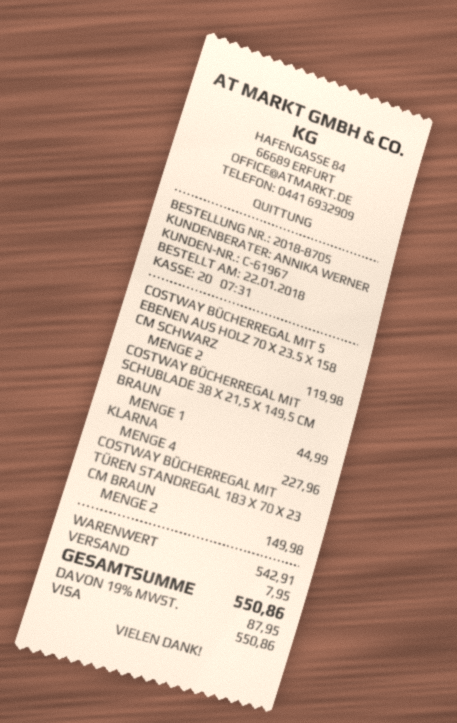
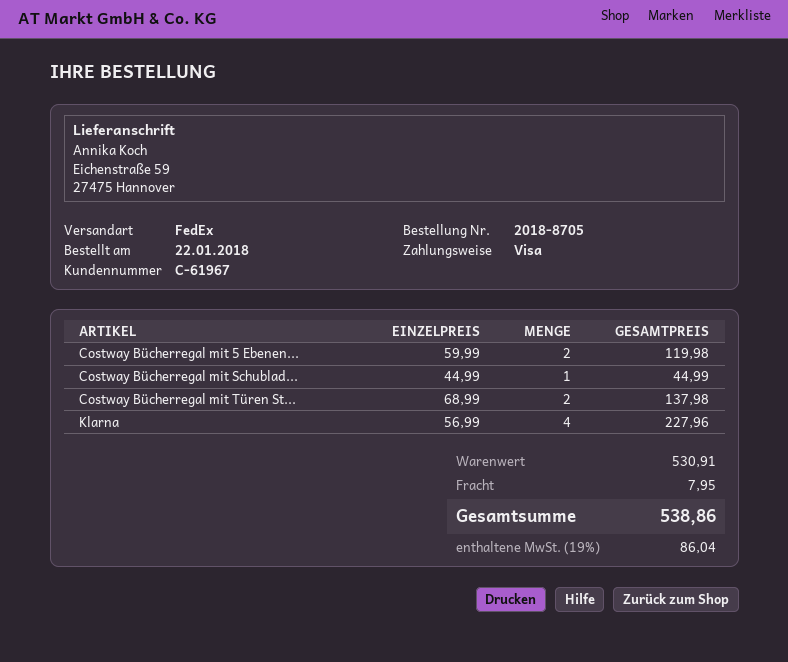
COSTWAY BÜCHERREGAL MIT TÜREN STANDREGAL 183 X 70 X 23 CM BRAUN: 2 for 149.98 -> 2 for 137.98
subtotal: 542.91 -> 530.91
tax: 19% = 87.95 -> 19% = 86.04
total: 550.86 -> 538.86

